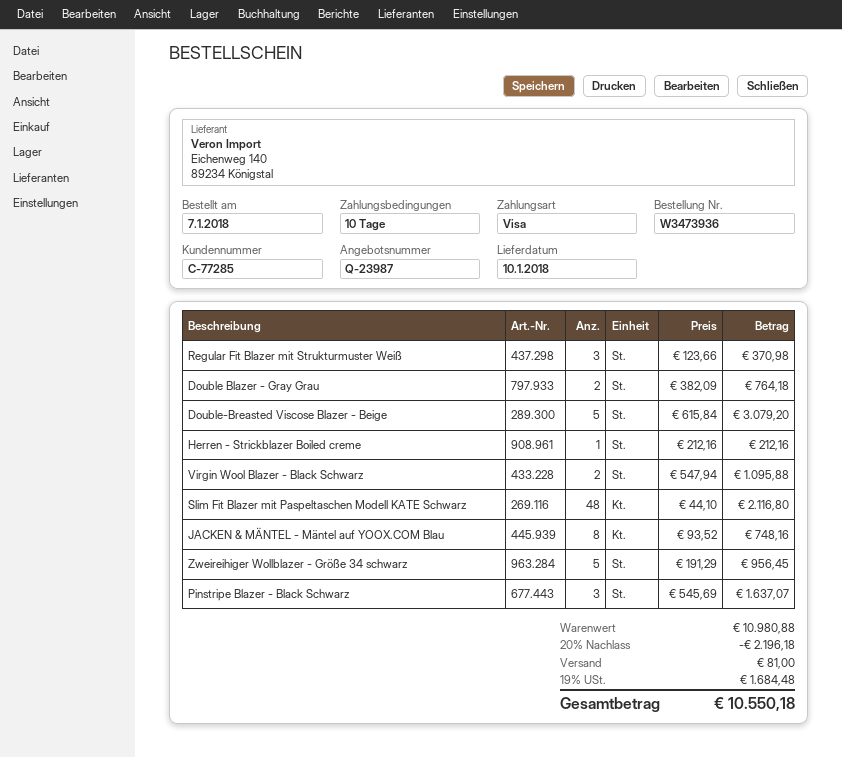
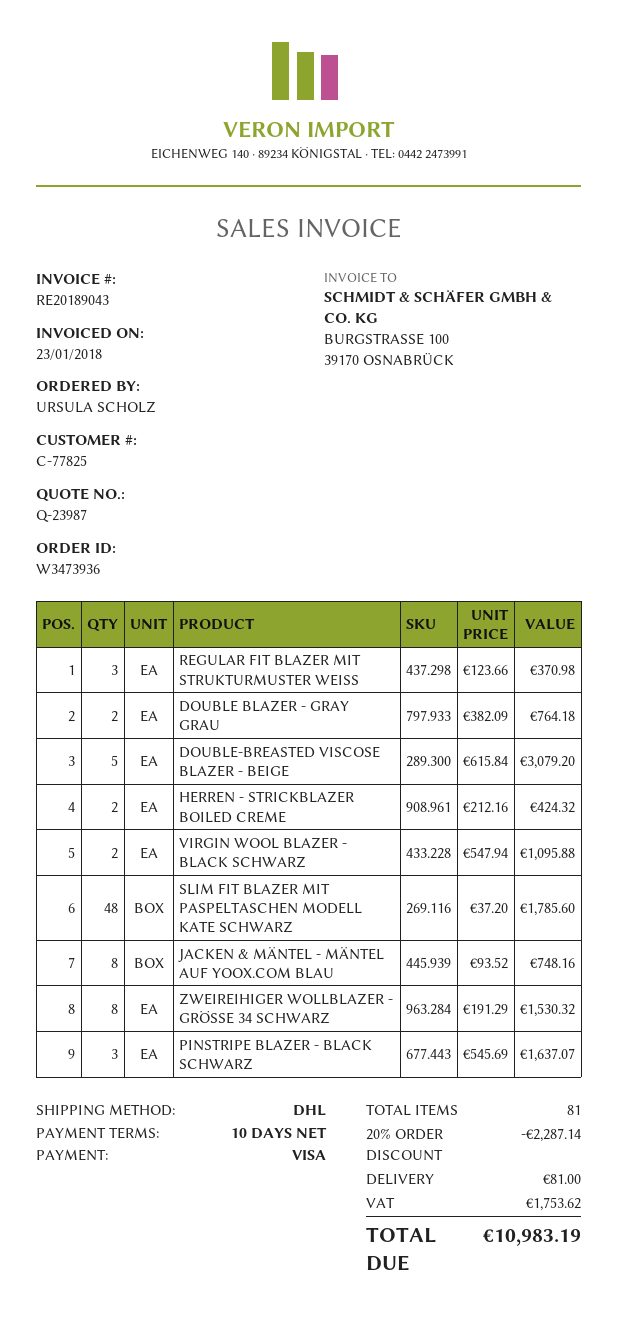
customer number: C-77285 -> C-77825
Herren - Strickblazer Boiled creme: 1 x 212.16 = 212.16 -> 2 x 212.16 = 424.32
Slim Fit Blazer mit Paspeltaschen Modell KATE Schwarz: 48 x 44.10 = 2116.80 -> 48 x 37.20 = 1785.60
Zweireihiger Wollblazer - Größe 34 schwarz: 5 x 191.29 = 956.45 -> 8 x 191.29 = 1530.32
discount: 20% = 2196.18 -> 20% = 2287.14
tax: 1684.48 -> 1753.62
total: 10550.18 -> 10983.19

